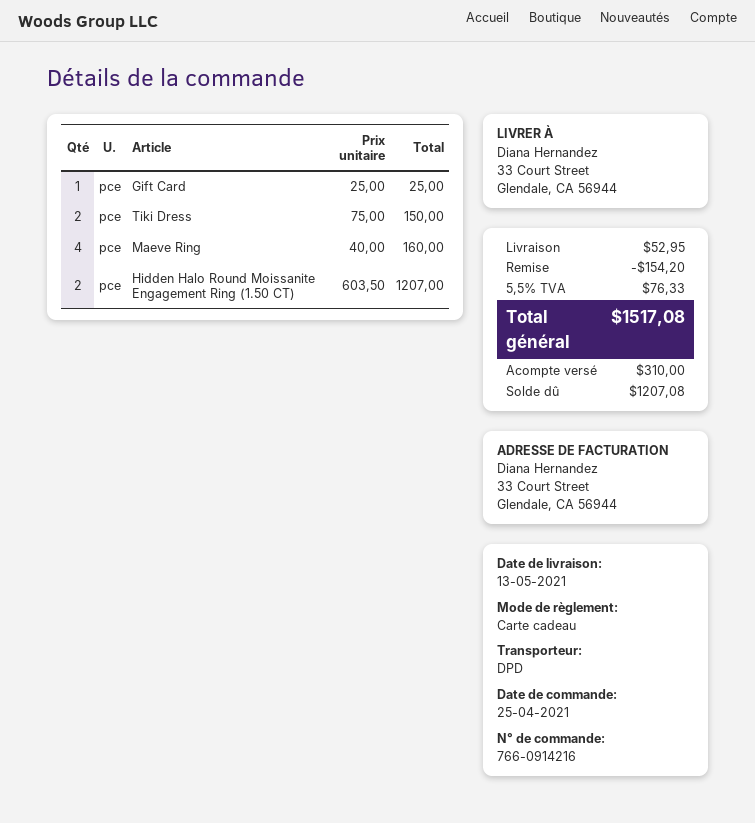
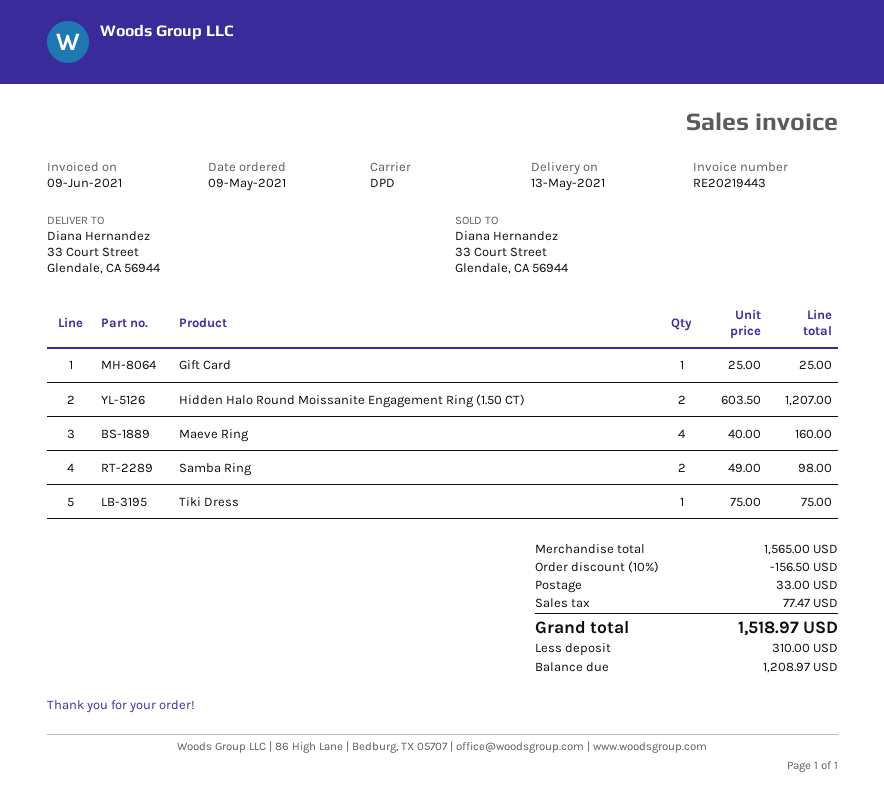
order date: 2021-04-25 -> 2021-05-09
Tiki Dress: 2 x 75.00 = 150.00 -> 1 x 75.00 = 75.00
Samba Ring: none -> 2 x 49.00 = 98.00
discount: 154.20 -> 156.50
shipping: 52.95 -> 33.00
tax: 76.33 -> 77.47
total: 1517.08 -> 1518.97
balance: 1207.08 -> 1208.97

